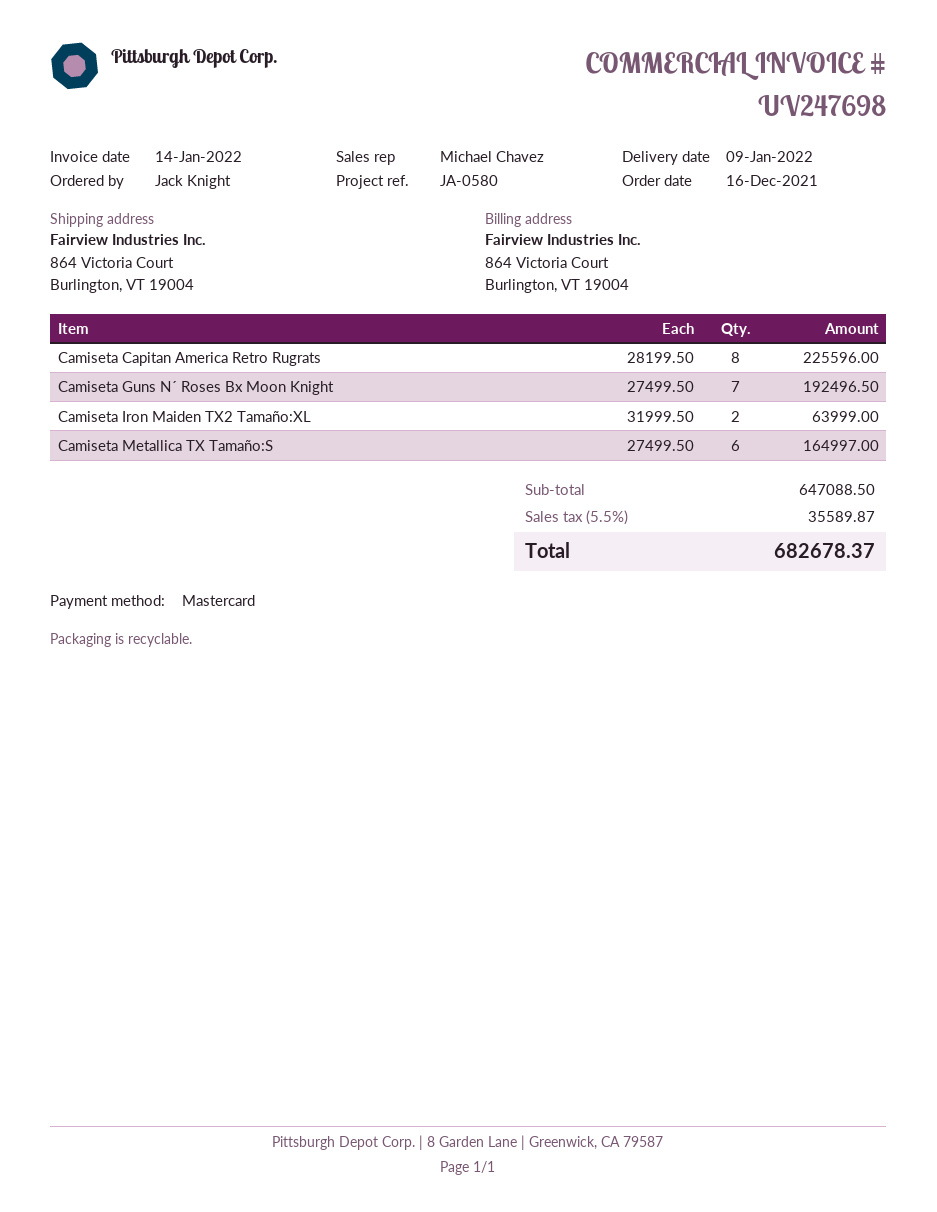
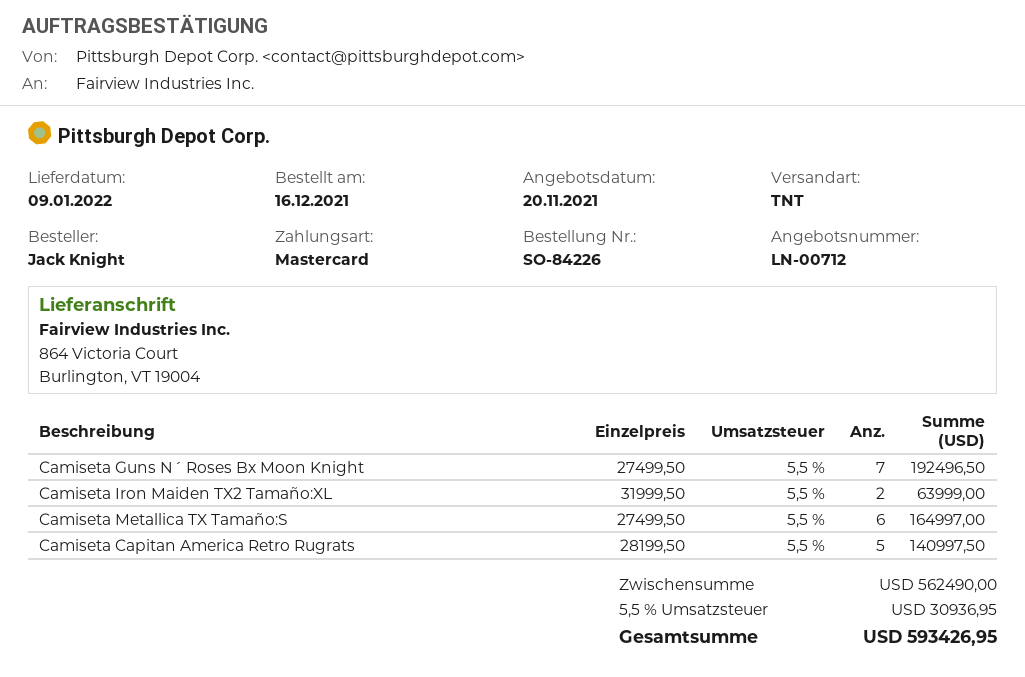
Camiseta Capitan America Retro Rugrats: 8 x 28199.50 = 225596.00 -> 5 x 28199.50 = 140997.50
subtotal: 647088.50 -> 562490.00
tax: 5.5% = 35589.87 -> 5.5% = 30936.95
total: 682678.37 -> 593426.95

